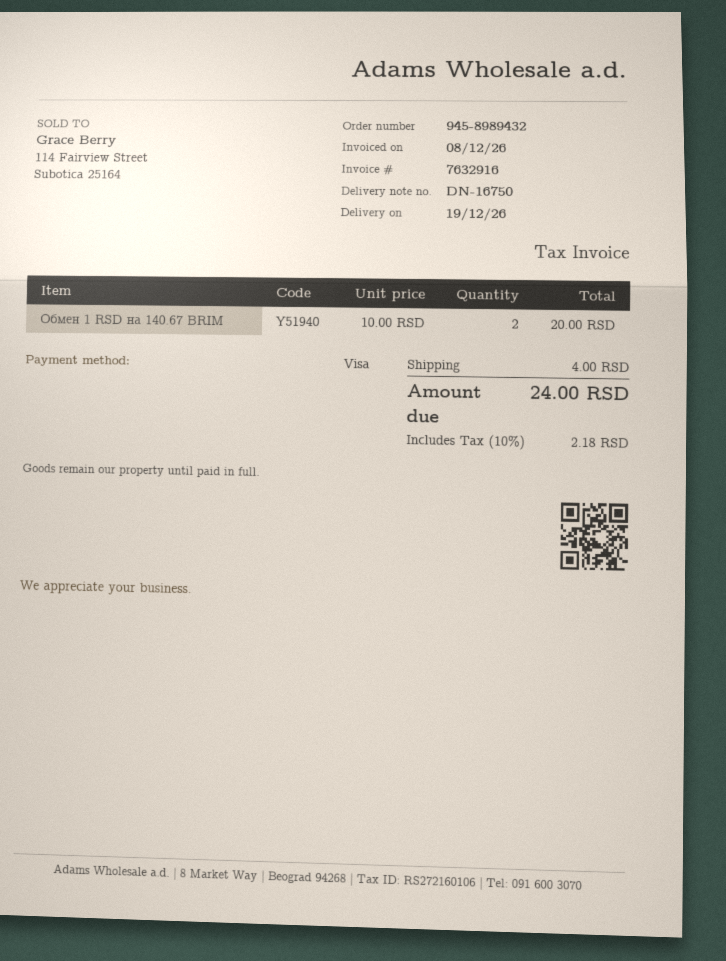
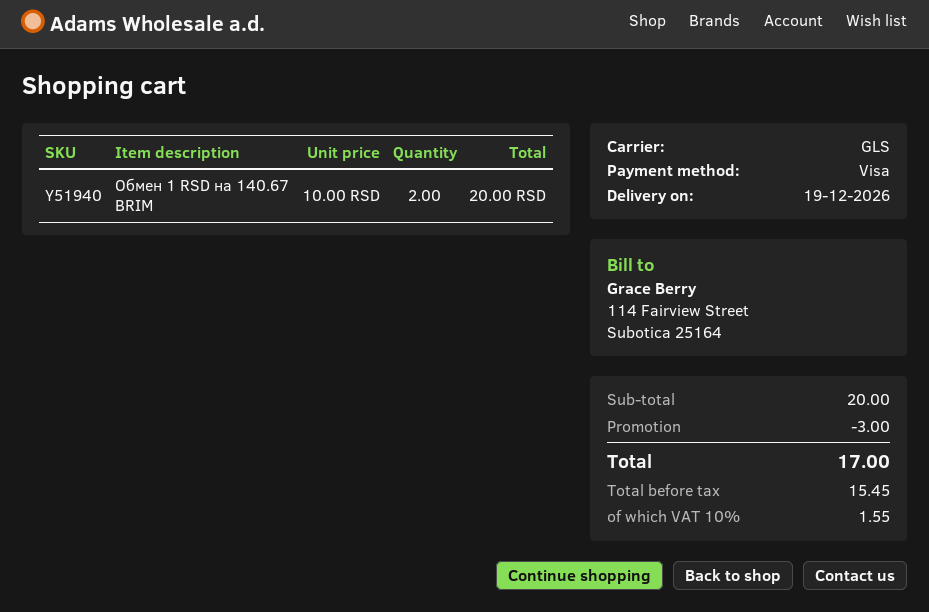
discount: none -> 3.00
shipping: 4.00 -> none
tax: 10% = 2.18 -> 10% = 1.55
total: 24.00 -> 17.00

